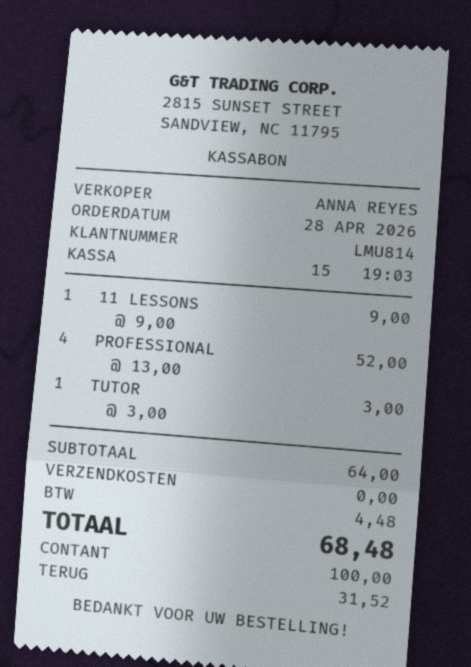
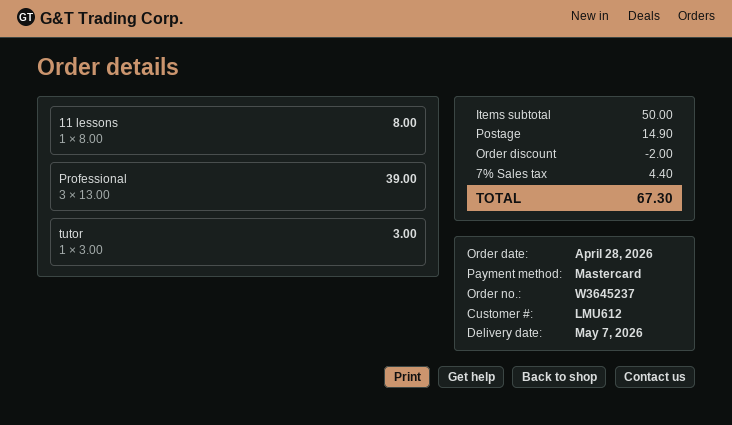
customer number: LMU814 -> LMU612
payment method: cash -> Mastercard
11 LESSONS: 1 x 9.00 = 9.00 -> 1 x 8.00 = 8.00
PROFESSIONAL: 4 x 13.00 = 52.00 -> 3 x 13.00 = 39.00
subtotal: 64.00 -> 50.00
discount: none -> 2.00
shipping: 0.00 -> 14.90
tax: 4.48 -> 4.40
total: 68.48 -> 67.30

